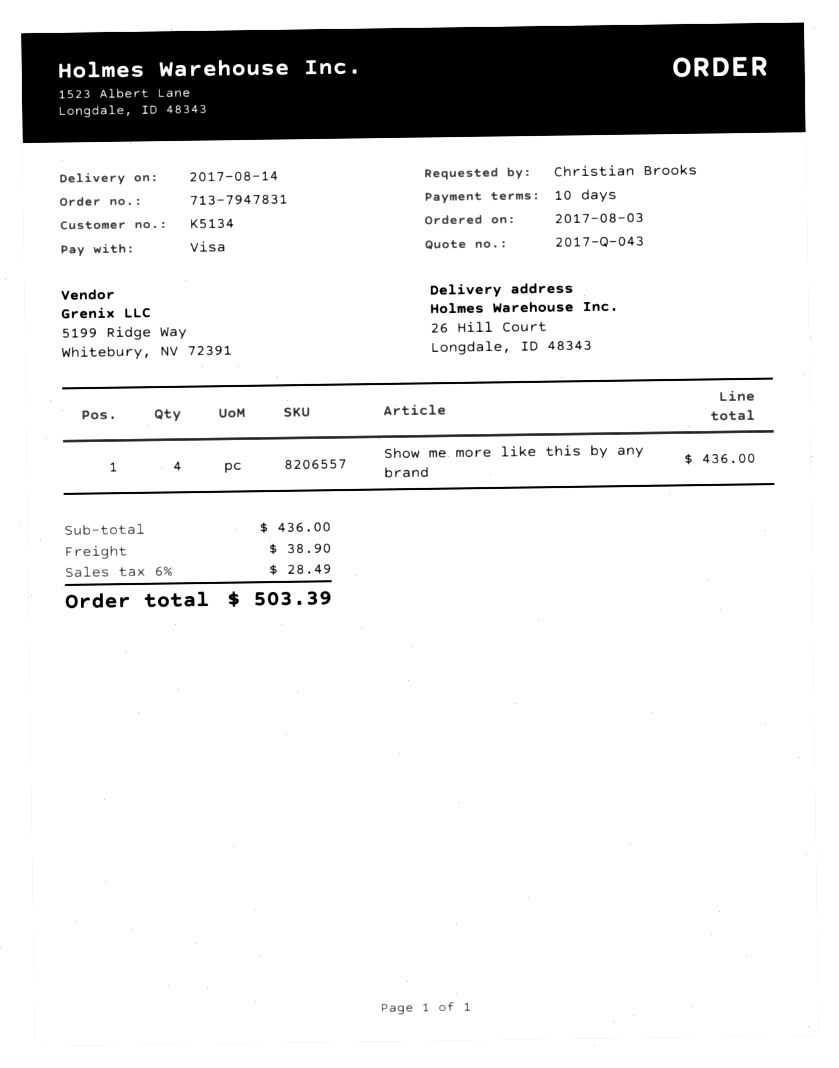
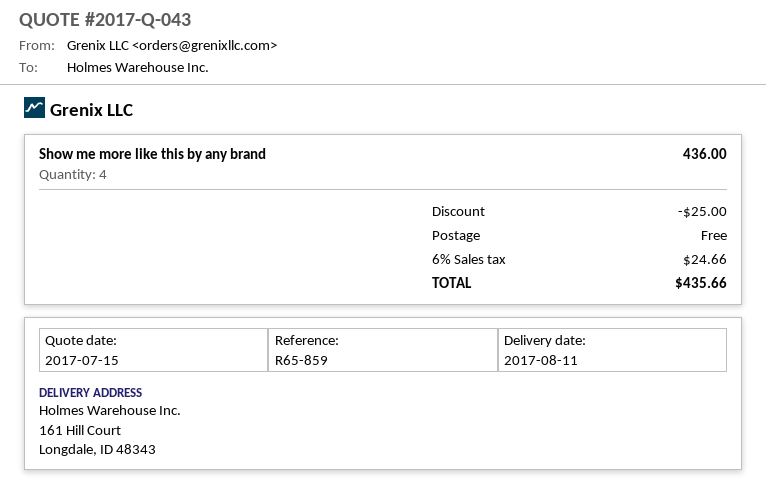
delivery date: 2017-08-14 -> 2017-08-11
ship to: 26 Hill Court, Longdale, ID 48343 -> 161 Hill Court, Longdale, ID 48343
discount: none -> 25.00
shipping: 38.90 -> 0.00
tax: 6% = 28.49 -> 6% = 24.66
total: 503.39 -> 435.66

